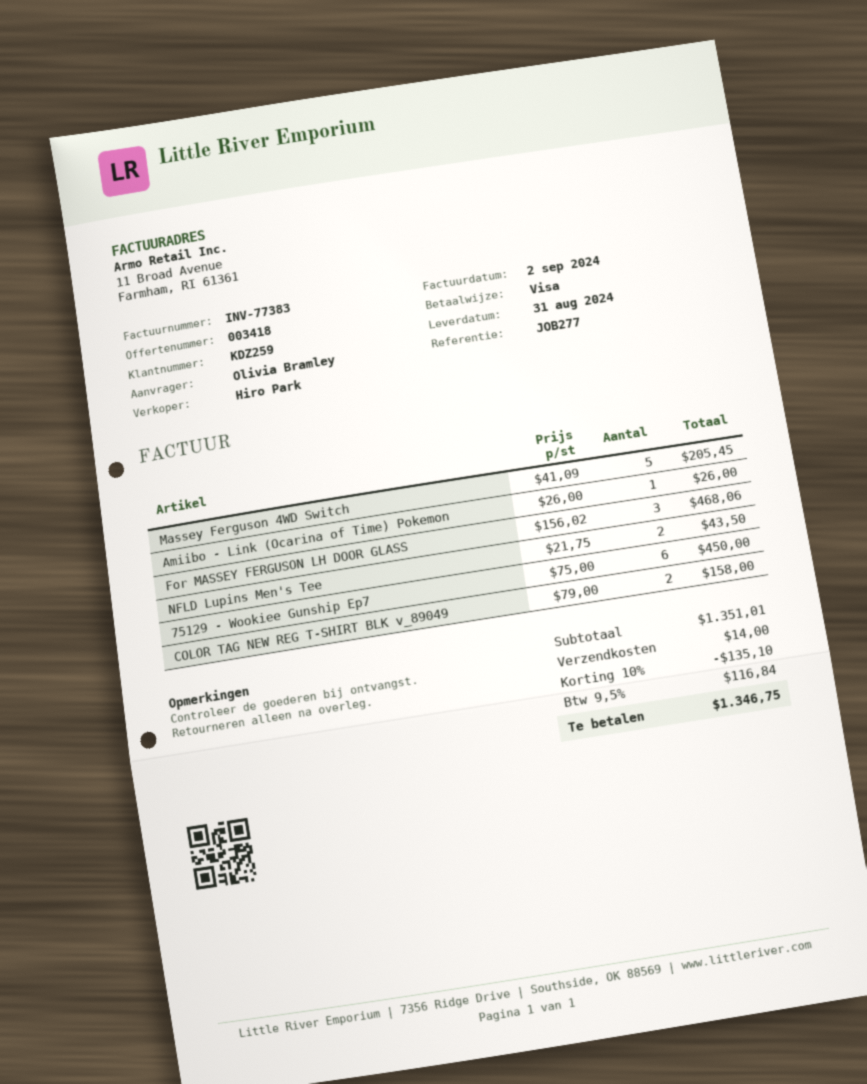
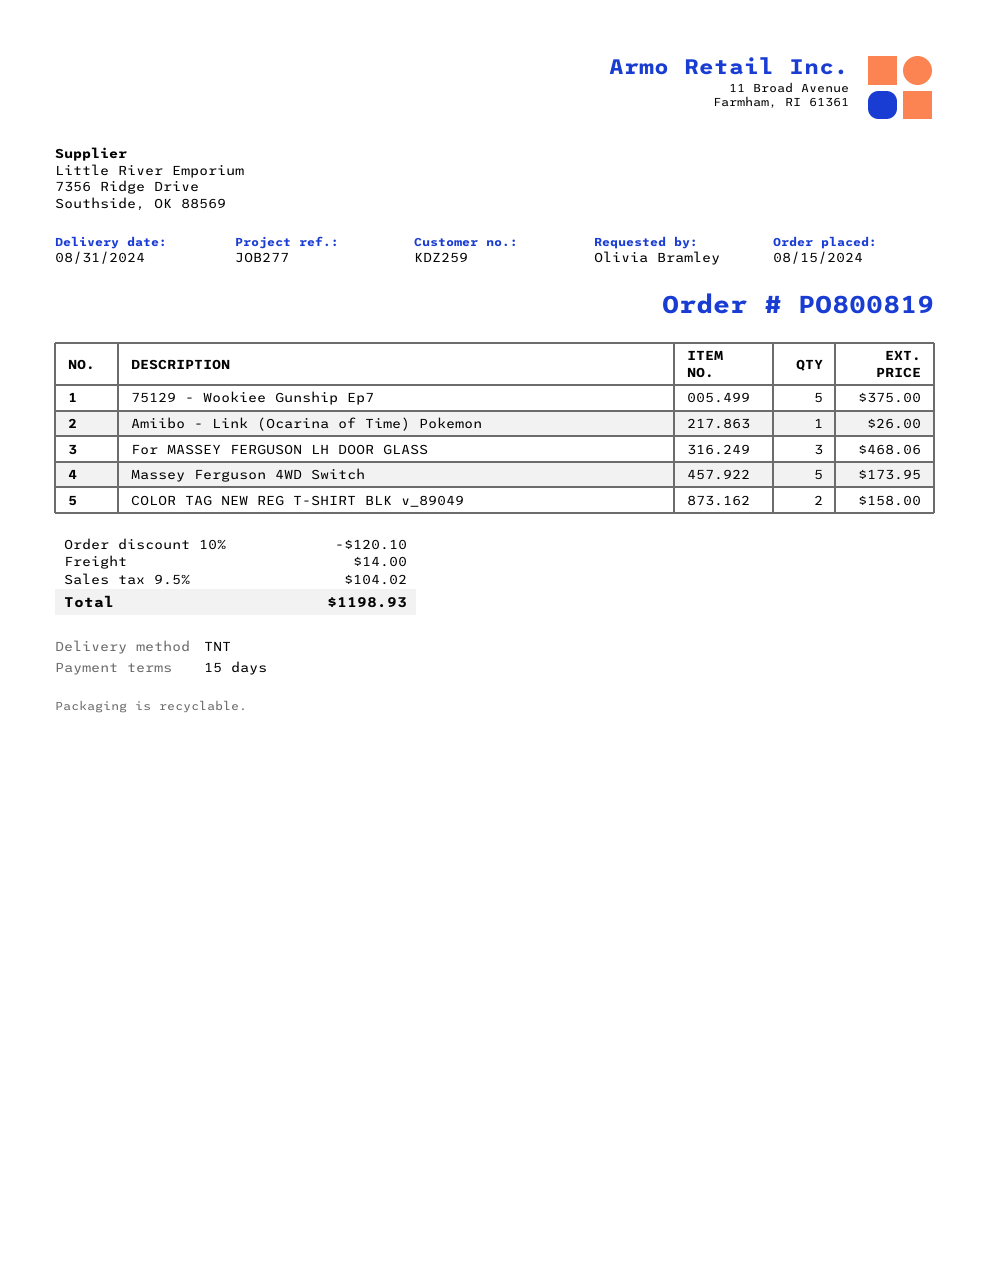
Massey Ferguson 4WD Switch: 5 for 205.45 -> 5 for 173.95
NFLD Lupins Men's Tee: 2 for 43.50 -> none
75129 - Wookiee Gunship Ep7: 6 for 450.00 -> 5 for 375.00
discount: 10% = 135.10 -> 10% = 120.10
tax: 9.5% = 116.84 -> 9.5% = 104.02
total: 1346.75 -> 1198.93

